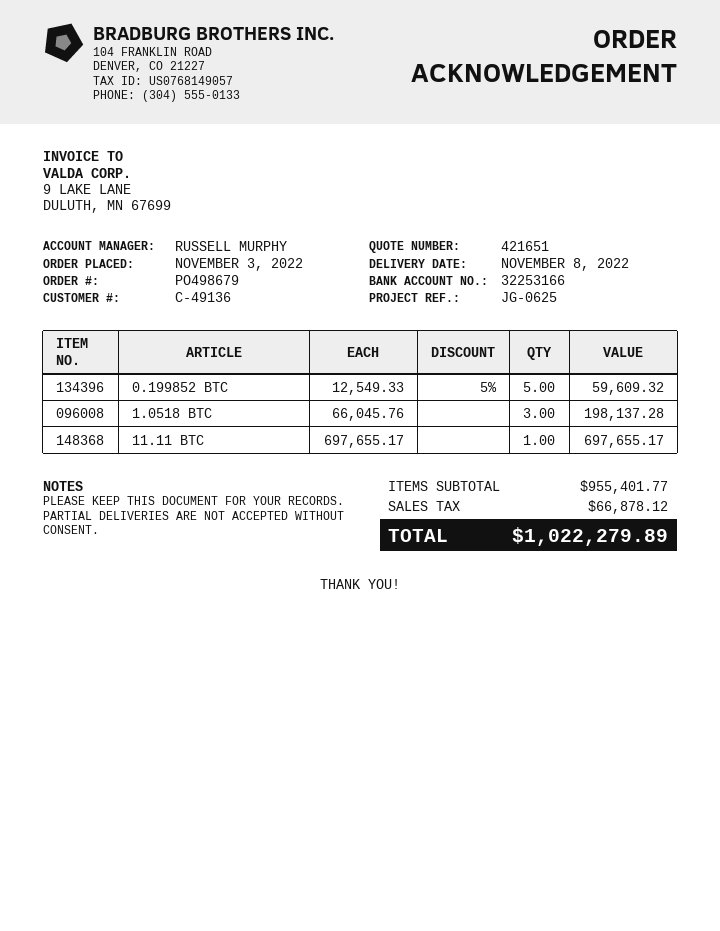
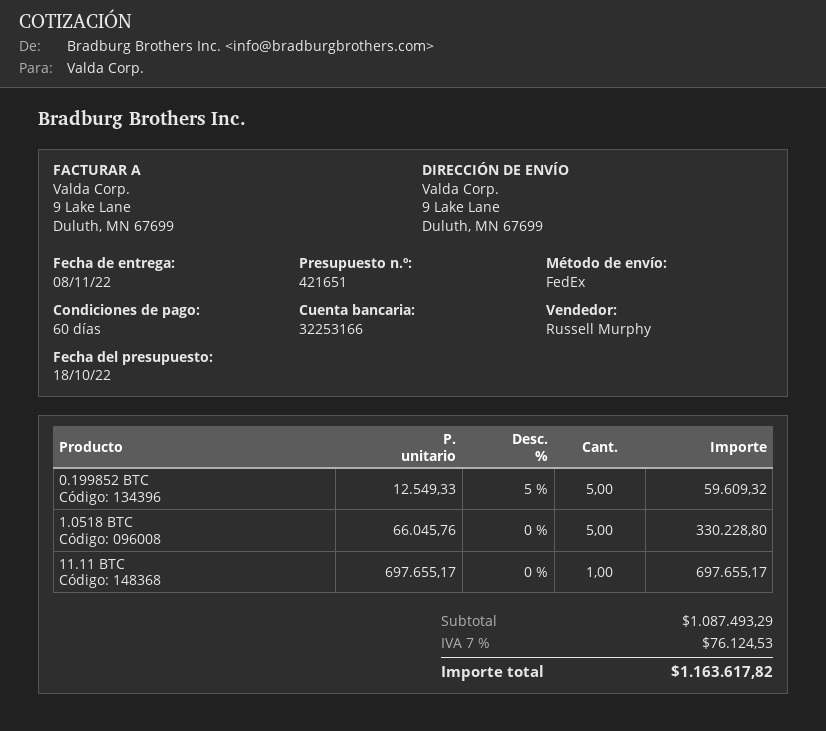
1.0518 BTC: 3 x 66045.76 = 198137.28 -> 5 x 66045.76 = 330228.80
subtotal: 955401.77 -> 1087493.29
tax: 66878.12 -> 76124.53
total: 1022279.89 -> 1163617.82

